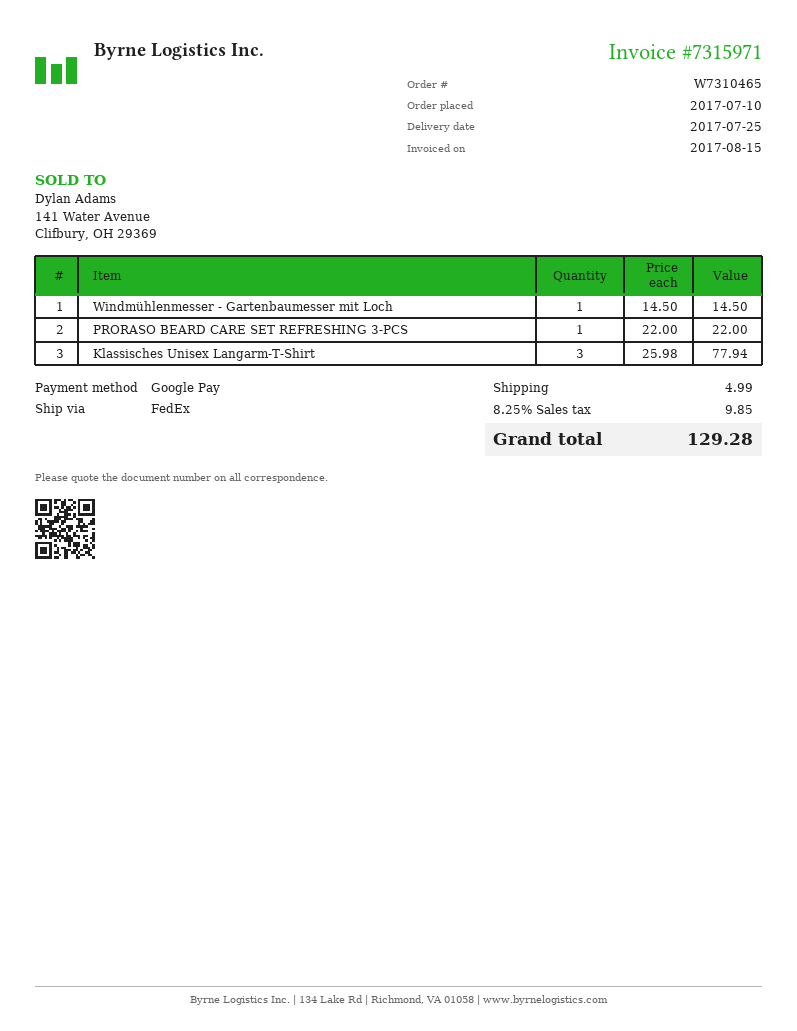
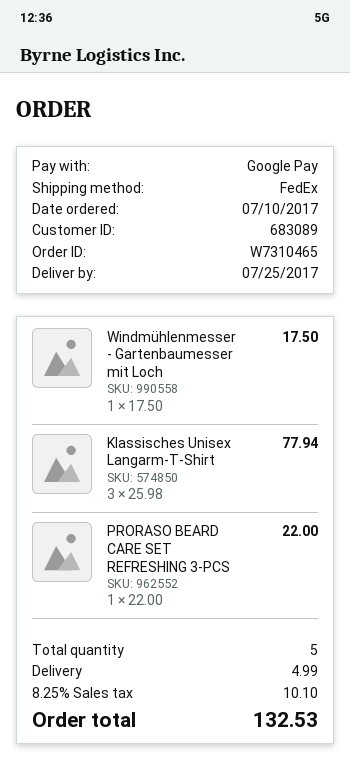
Windmühlenmesser - Gartenbaumesser mit Loch: 1 x 14.50 = 14.50 -> 1 x 17.50 = 17.50
tax: 8.25% = 9.85 -> 8.25% = 10.10
total: 129.28 -> 132.53

